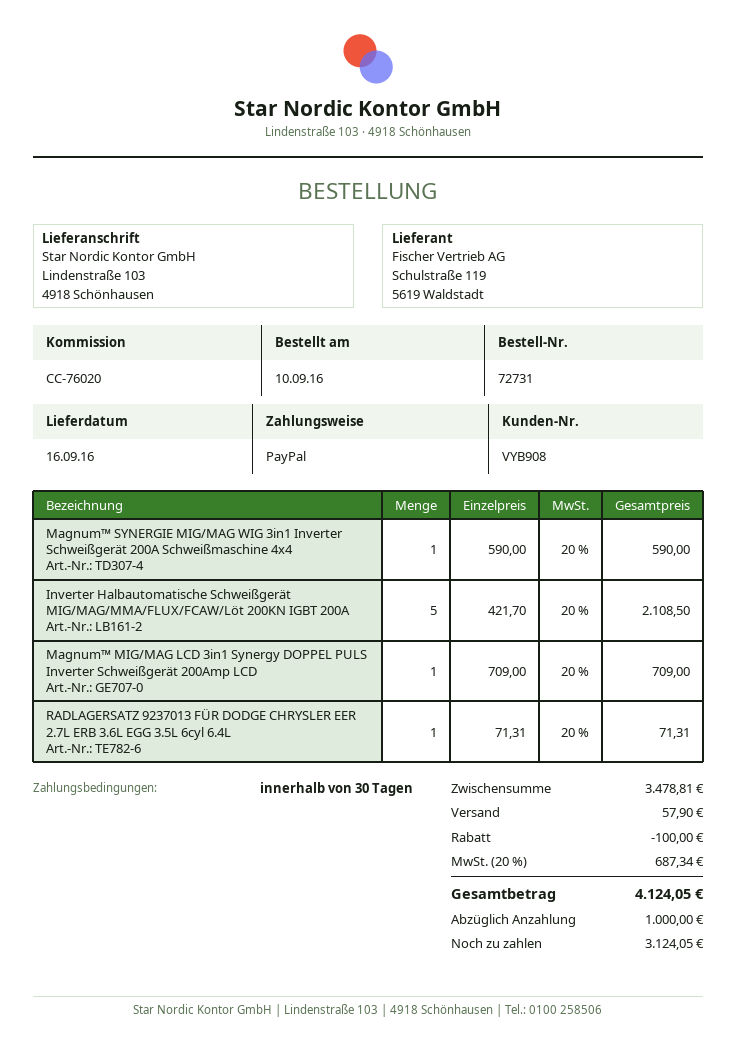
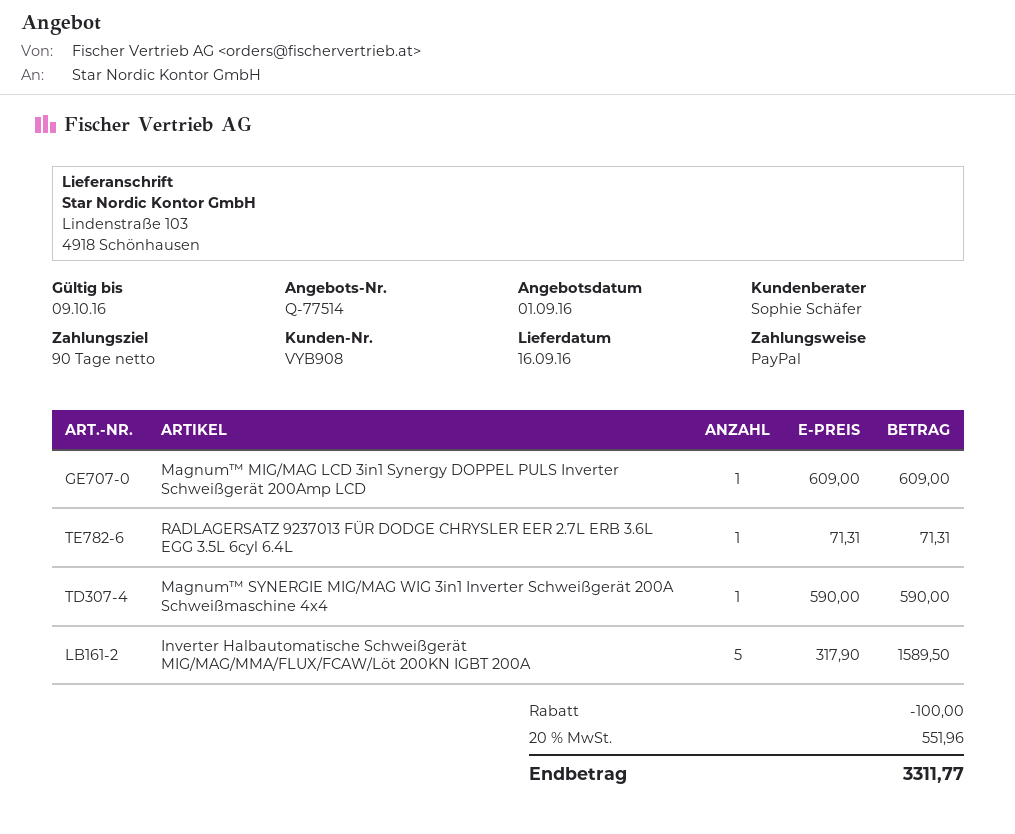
payment terms: 30 days -> 90 days
Inverter Halbautomatische Schweißgerät MIG/MAG/MMA/FLUX/FCAW/Löt 200KN IGBT 200A: 5 x 421.70 = 2108.50 -> 5 x 317.90 = 1589.50
Magnum™ MIG/MAG LCD 3in1 Synergy DOPPEL PULS Inverter Schweißgerät 200Amp LCD: 1 x 709.00 = 709.00 -> 1 x 609.00 = 609.00
shipping: 57.90 -> none
tax: 20% = 687.34 -> 20% = 551.96
total: 4124.05 -> 3311.77

